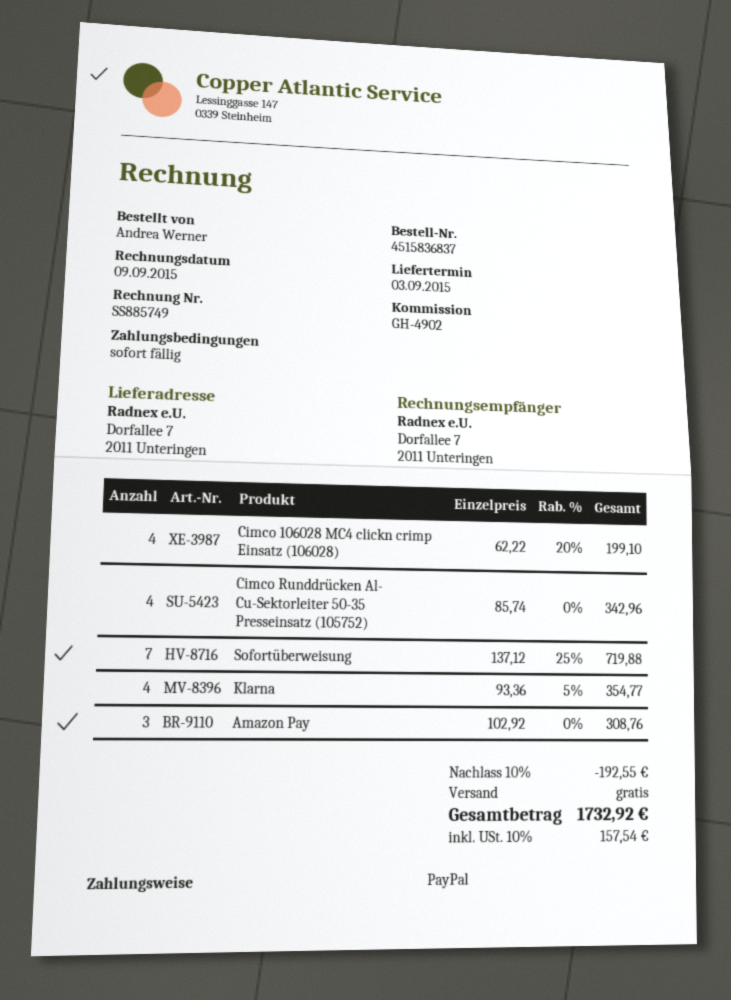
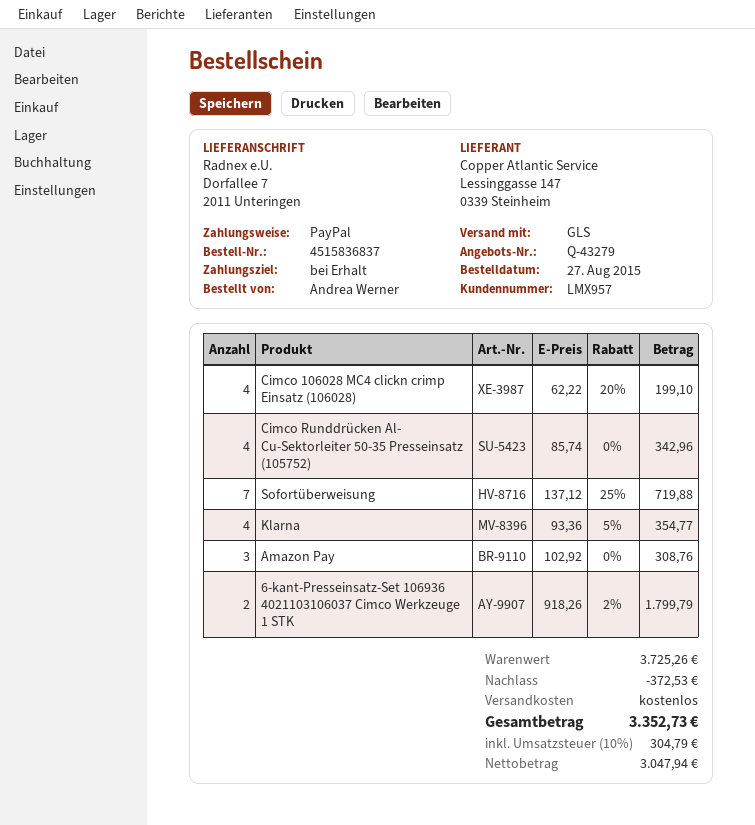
6-kant-Presseinsatz-Set 106936 4021103106037 Cimco Werkzeuge 1 STK: none -> 2 x 918.26 - 2% = 1799.79
discount: 192.55 -> 372.53
tax: 10% = 157.54 -> 10% = 304.79
total: 1732.92 -> 3352.73

